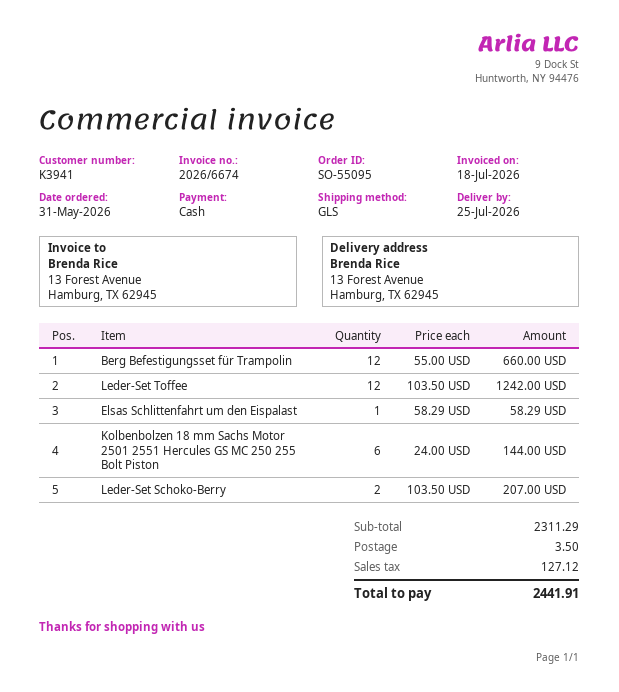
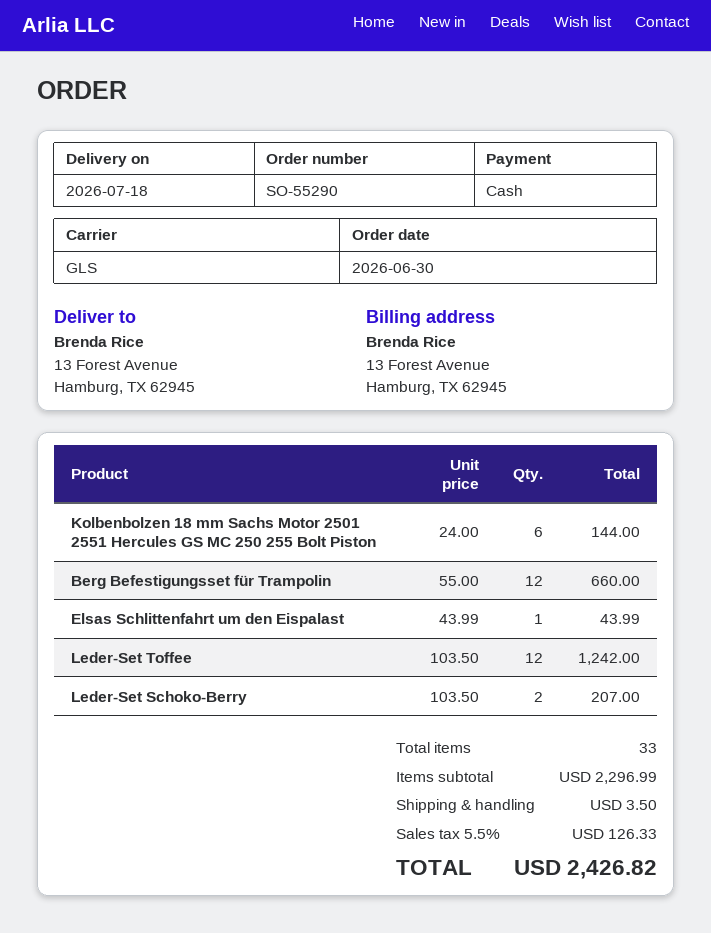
order number: SO-55095 -> SO-55290
order date: 2026-05-31 -> 2026-06-30
delivery date: 2026-07-25 -> 2026-07-18
Elsas Schlittenfahrt um den Eispalast: 1 x 58.29 = 58.29 -> 1 x 43.99 = 43.99
subtotal: 2311.29 -> 2296.99
tax: 127.12 -> 126.33
total: 2441.91 -> 2426.82

